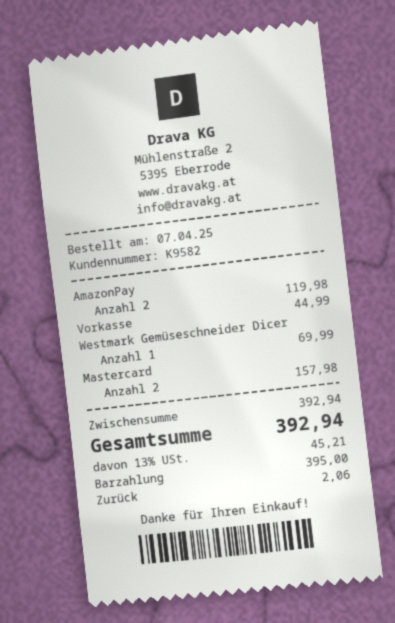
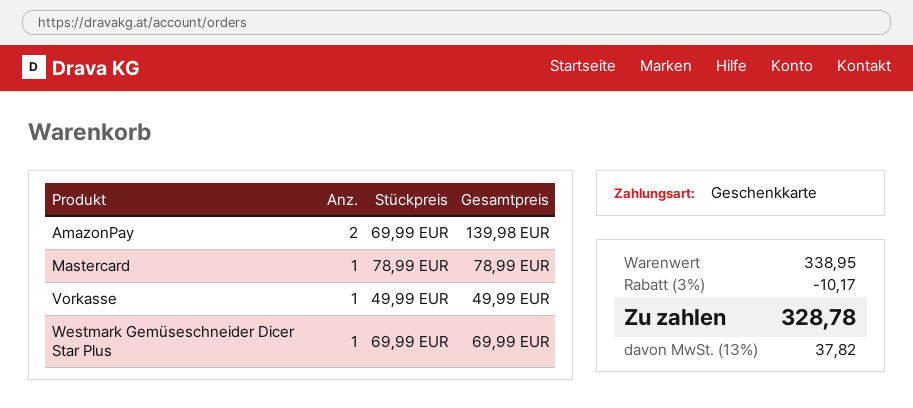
payment method: cash -> gift card
AmazonPay: 2 for 119.98 -> 2 for 139.98
Vorkasse: 1 for 44.99 -> 1 for 49.99
Mastercard: 2 for 157.98 -> 1 for 78.99
subtotal: 392.94 -> 338.95
discount: none -> 3% = 10.17
tax: 13% = 45.21 -> 13% = 37.82
total: 392.94 -> 328.78

